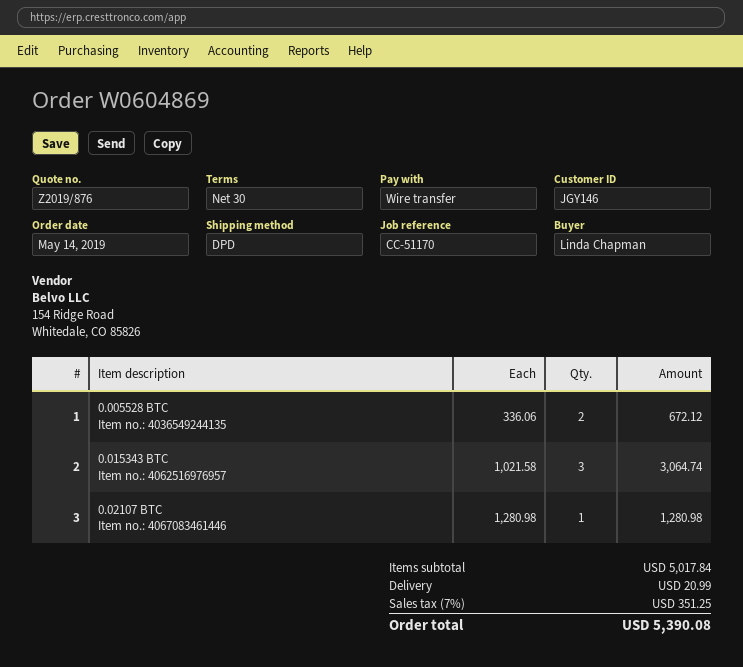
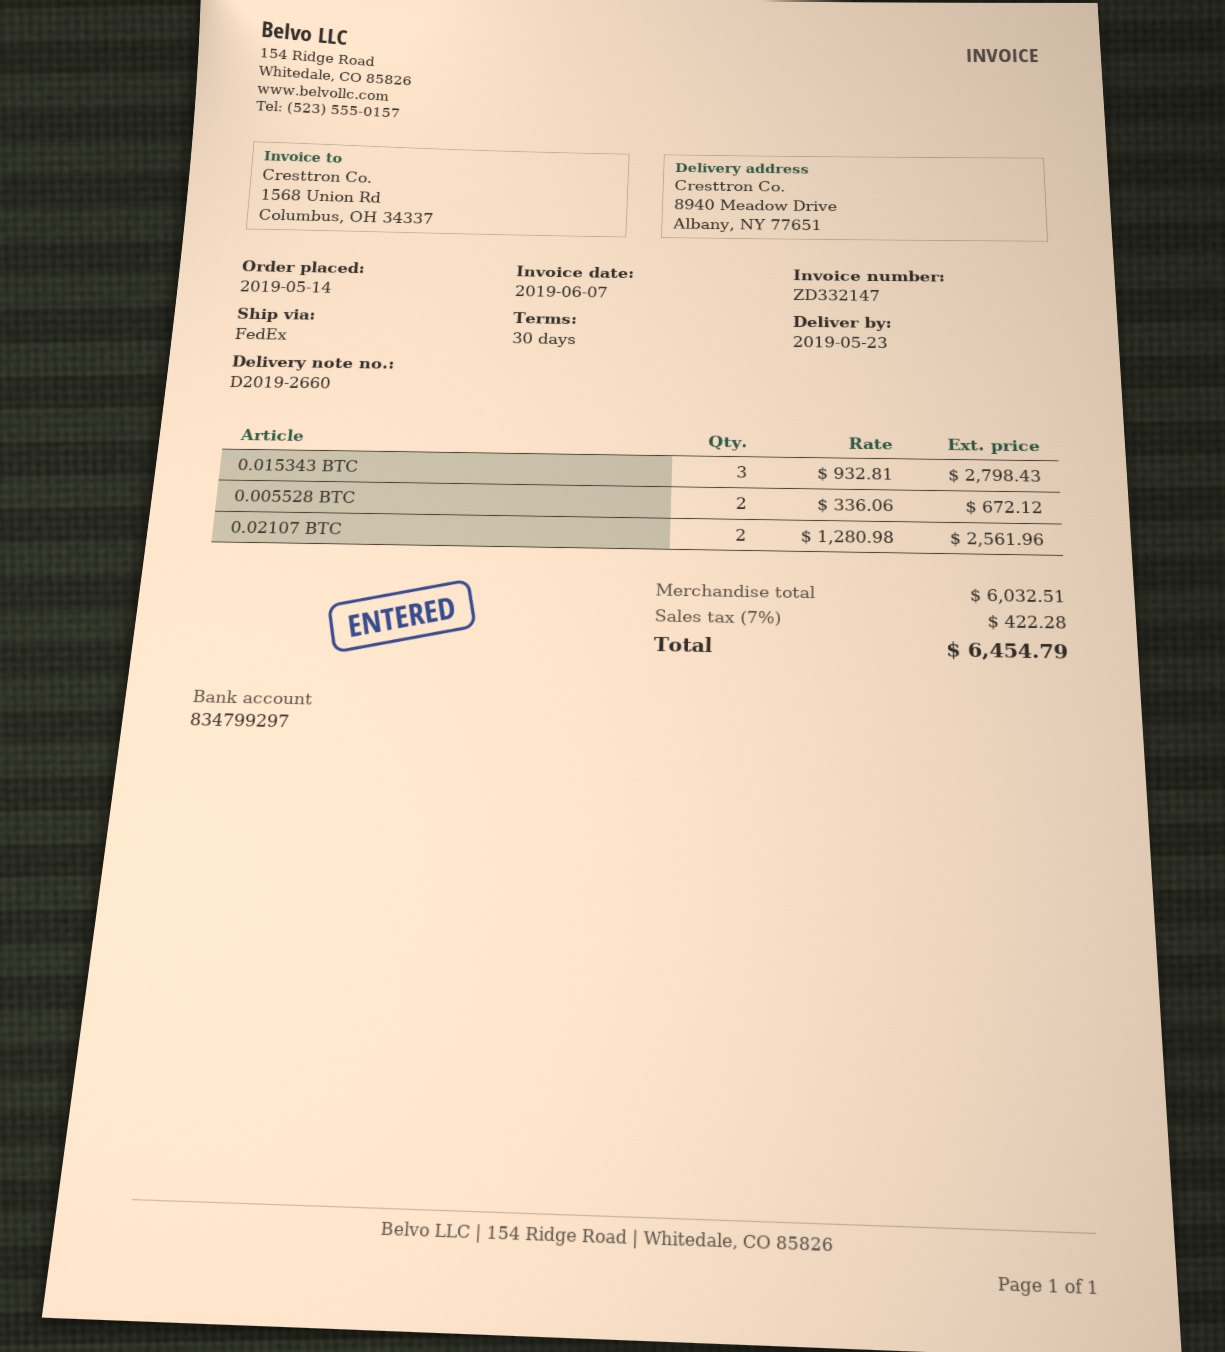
shipping method: DPD -> FedEx
0.015343 BTC: 3 x 1021.58 = 3064.74 -> 3 x 932.81 = 2798.43
0.02107 BTC: 1 x 1280.98 = 1280.98 -> 2 x 1280.98 = 2561.96
subtotal: 5017.84 -> 6032.51
shipping: 20.99 -> none
tax: 7% = 351.25 -> 7% = 422.28
total: 5390.08 -> 6454.79

